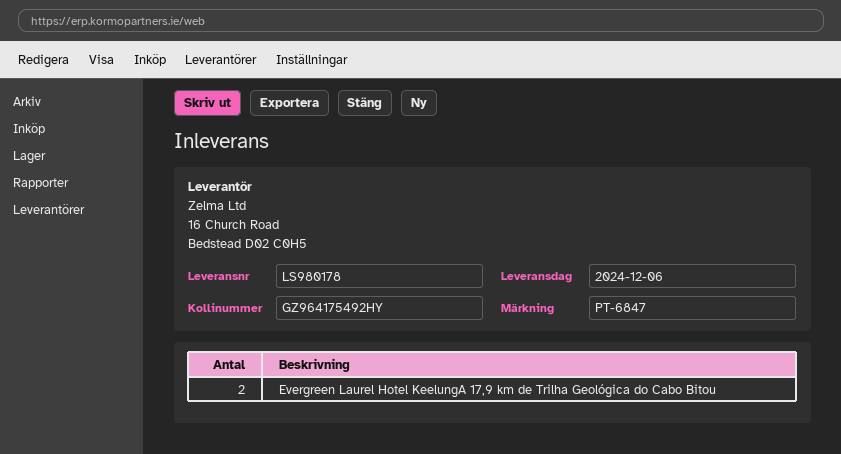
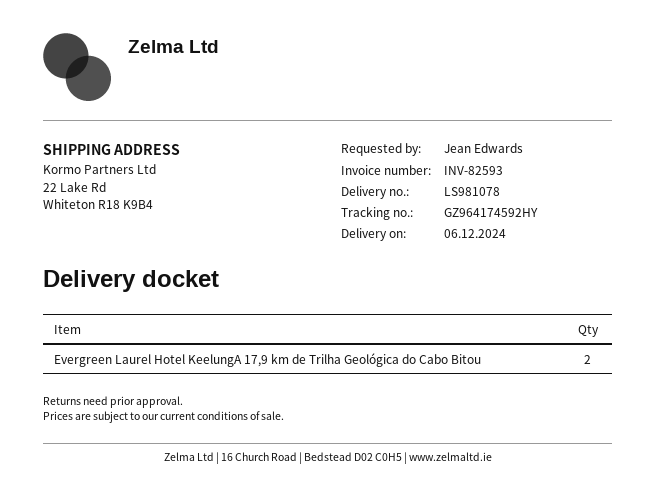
delivery note number: LS980178 -> LS981078
tracking number: GZ964175492HY -> GZ964174592HY

